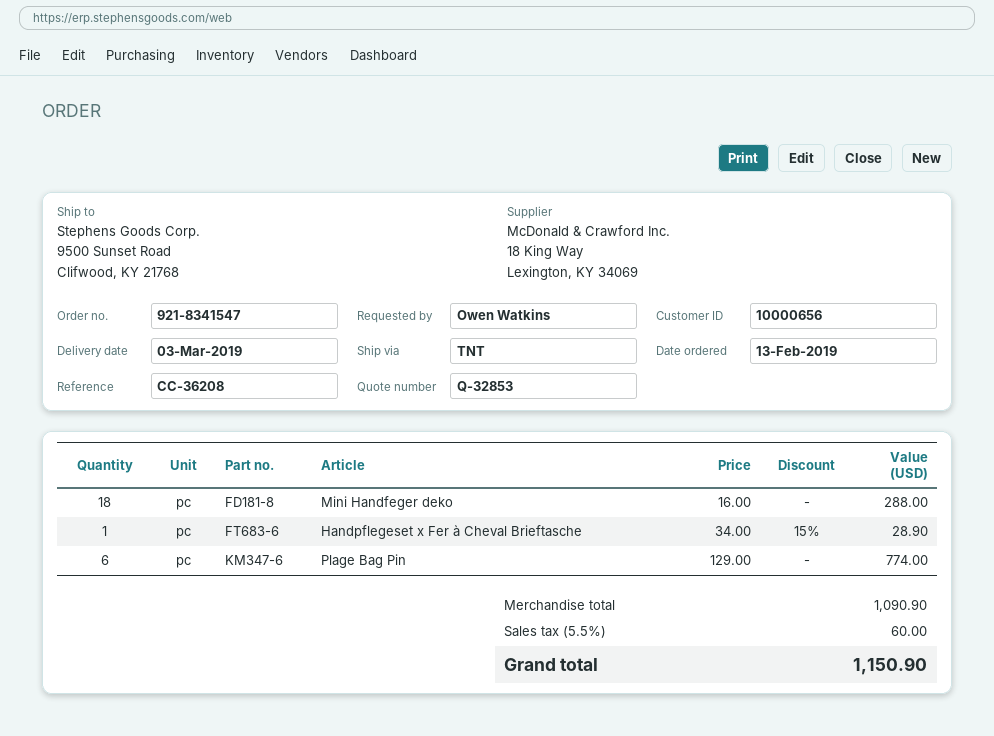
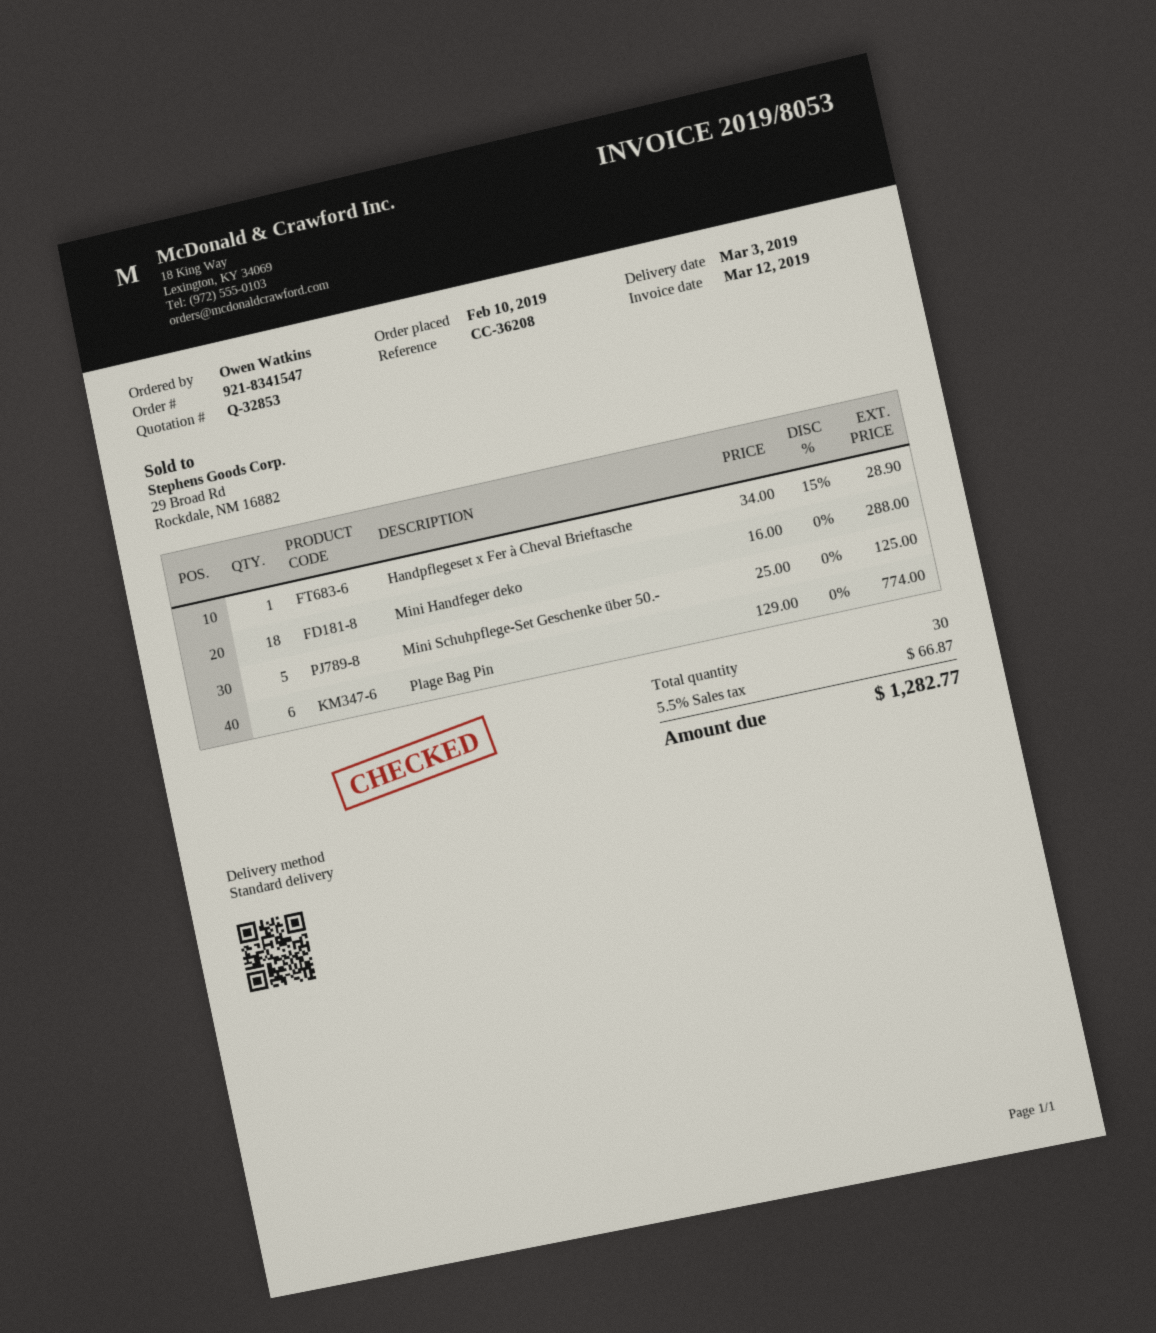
order date: 2019-02-13 -> 2019-02-10
shipping method: TNT -> standard
Mini Schuhpflege-Set Geschenke über 50.-: none -> 5 x 25.00 = 125.00
tax: 5.5% = 60.00 -> 5.5% = 66.87
total: 1150.90 -> 1282.77

